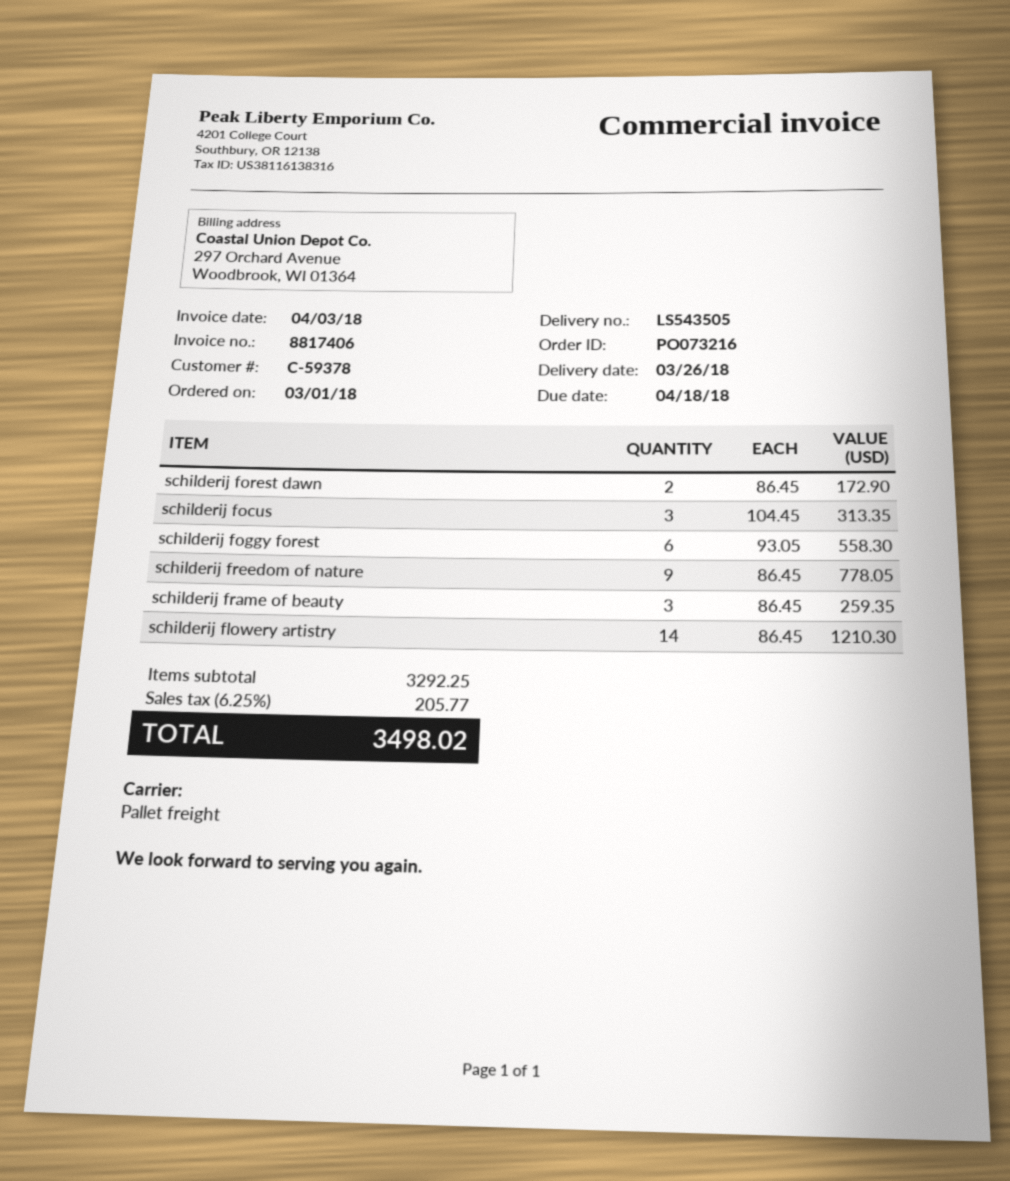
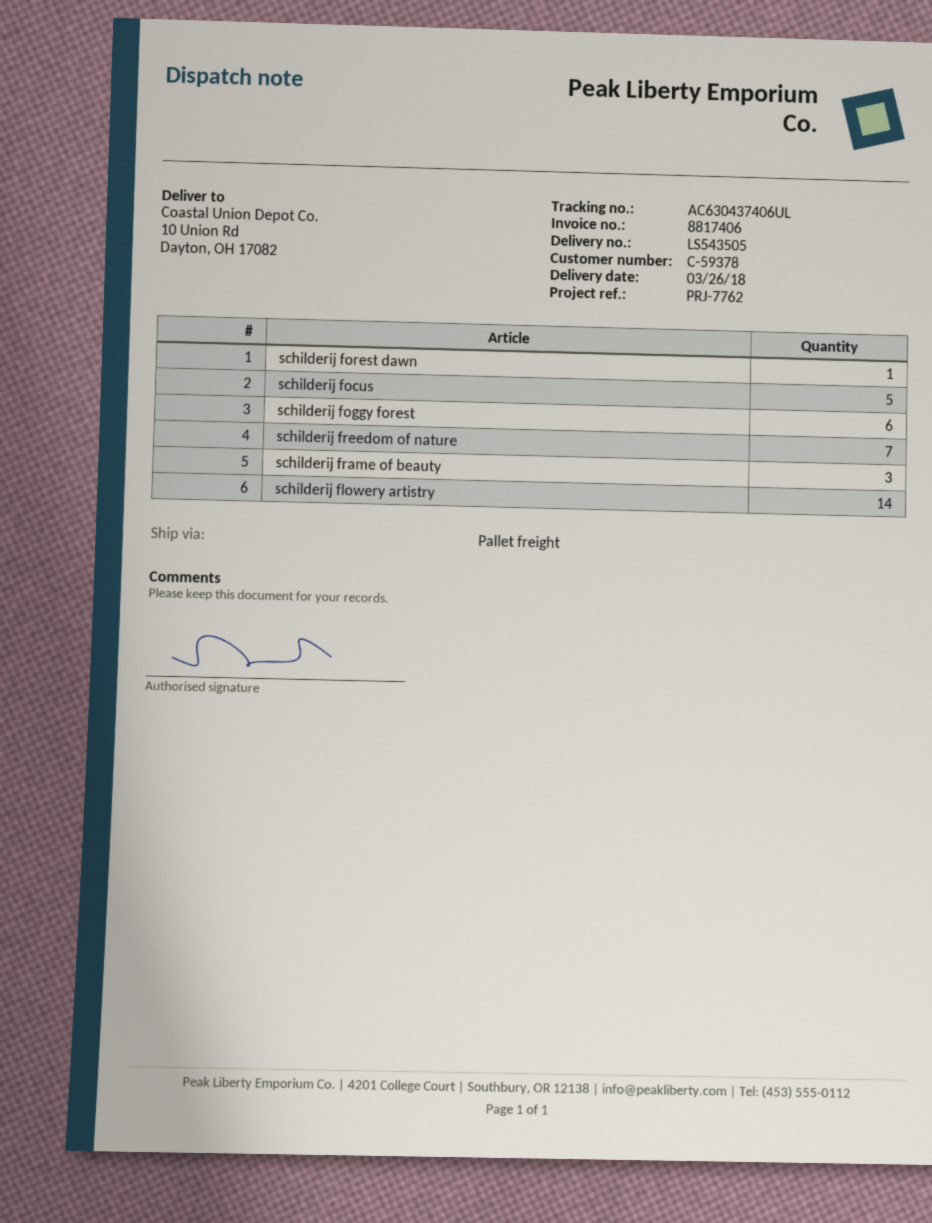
schilderij forest dawn: 2 -> 1
schilderij focus: 3 -> 5
schilderij freedom of nature: 9 -> 7

